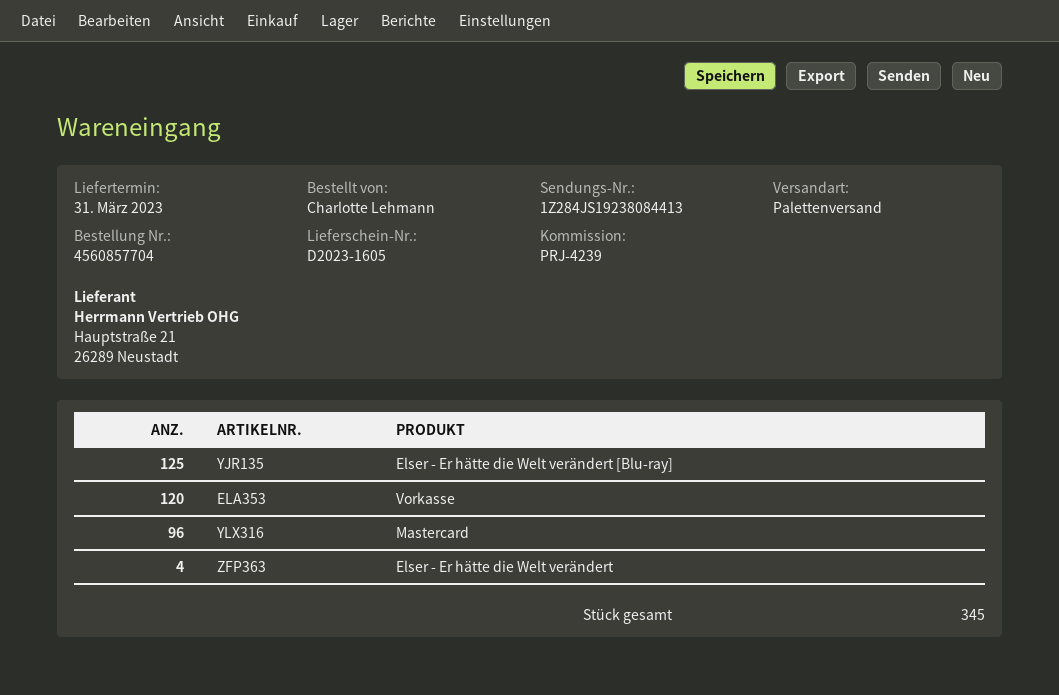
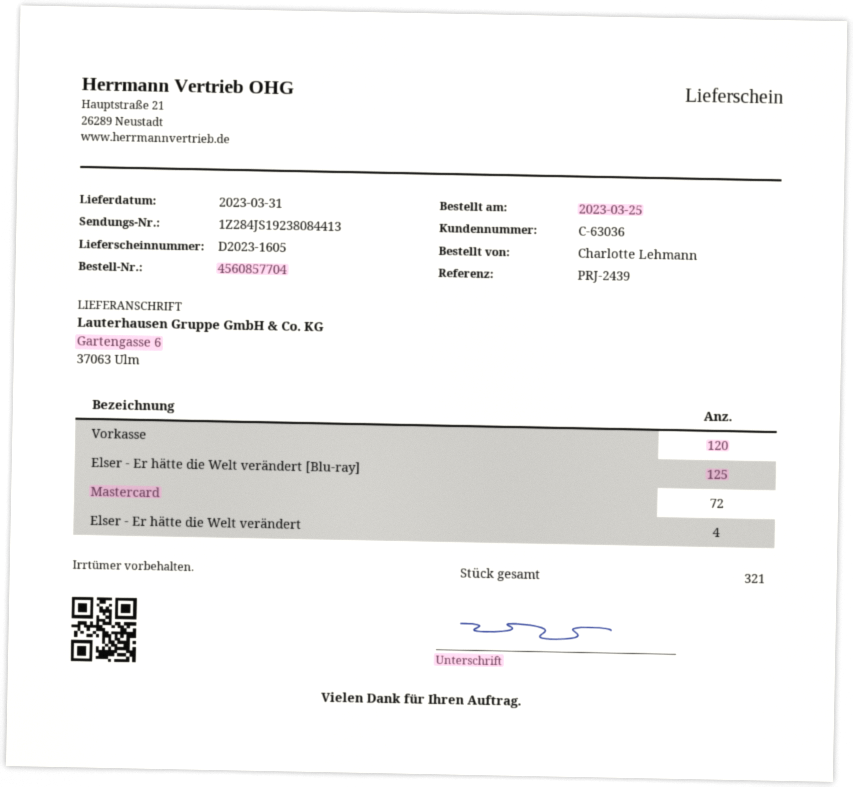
reference: PRJ-4239 -> PRJ-2439
Mastercard: 96 -> 72
total quantity: 345 -> 321

